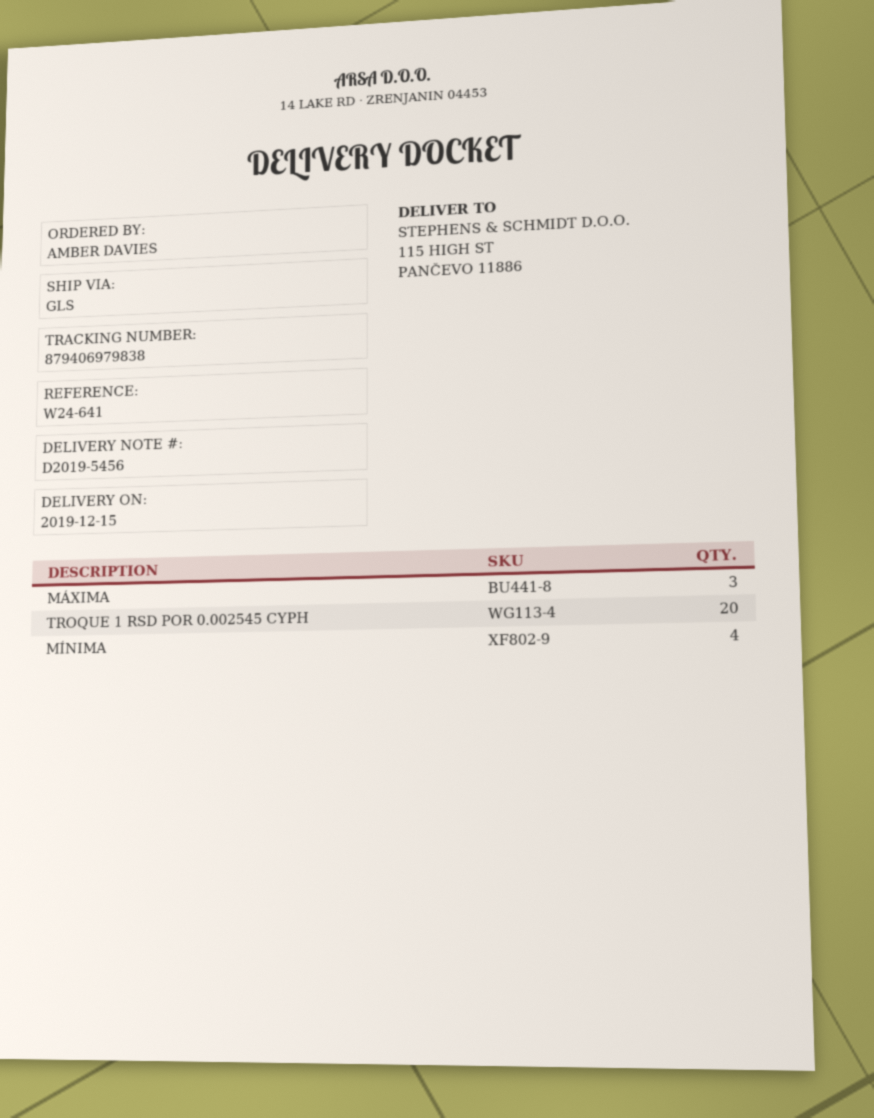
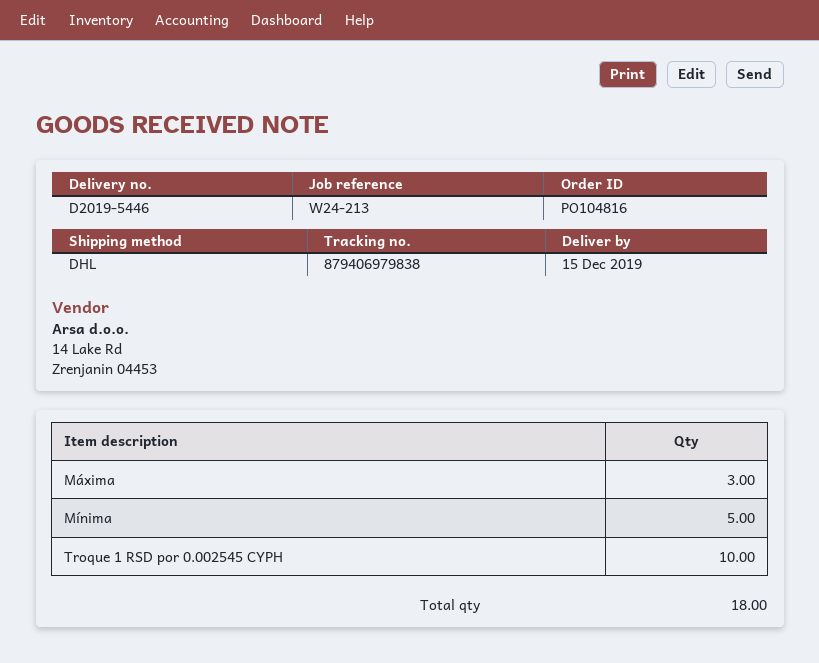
delivery note number: D2019-5456 -> D2019-5446
reference: W24-641 -> W24-213
shipping method: GLS -> DHL
TROQUE 1 RSD POR 0.002545 CYPH: 20 -> 10
MÍNIMA: 4 -> 5

